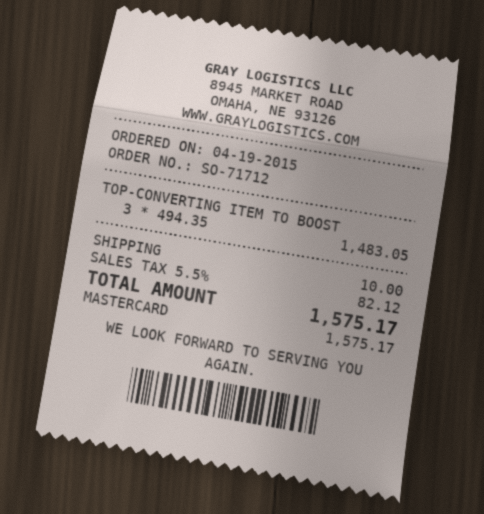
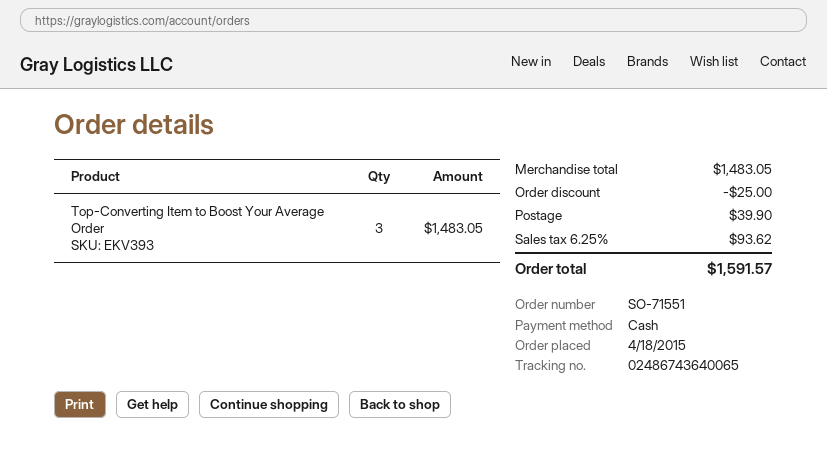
order number: SO-71712 -> SO-71551
order date: 2015-04-19 -> 2015-04-18
payment method: Mastercard -> cash
discount: none -> 25.00
shipping: 10.00 -> 39.90
tax: 5.5% = 82.12 -> 6.25% = 93.62
total: 1575.17 -> 1591.57

